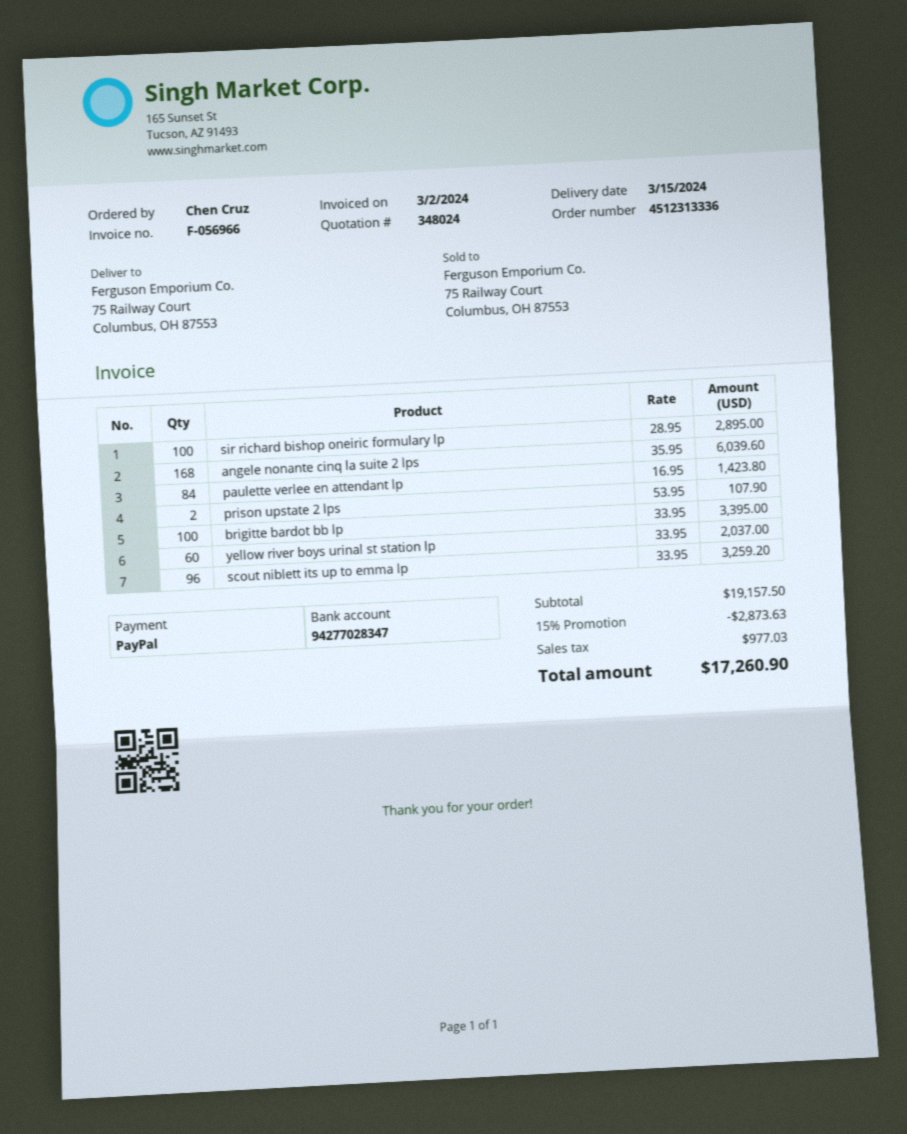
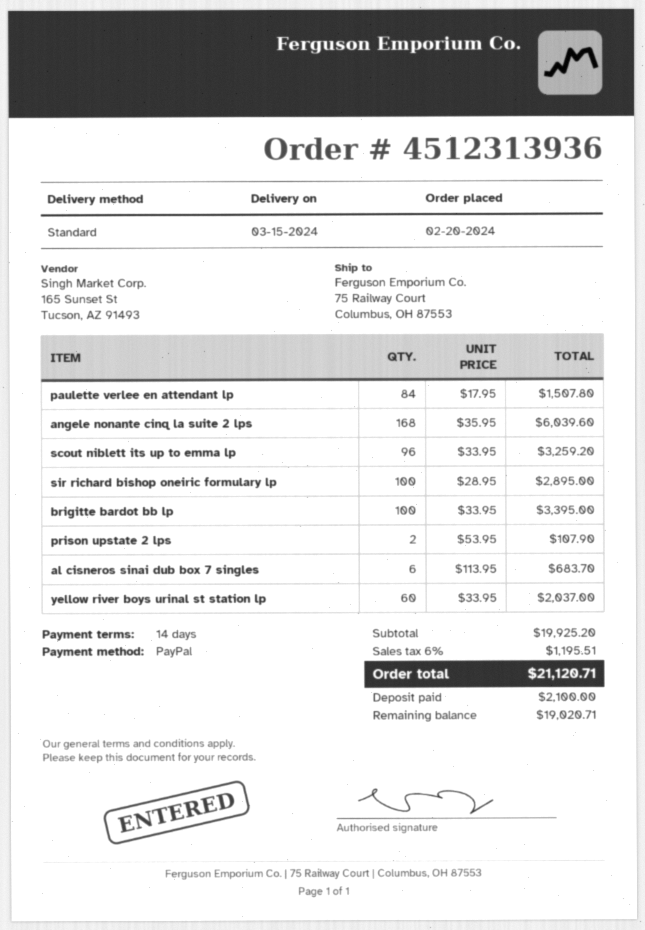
order number: 4512313336 -> 4512313936
paulette verlee en attendant lp: 84 x 16.95 = 1423.80 -> 84 x 17.95 = 1507.80
al cisneros sinai dub box 7 singles: none -> 6 x 113.95 = 683.70
subtotal: 19157.50 -> 19925.20
discount: 15% = 2873.63 -> none
tax: 977.03 -> 1195.51
total: 17260.90 -> 21120.71

